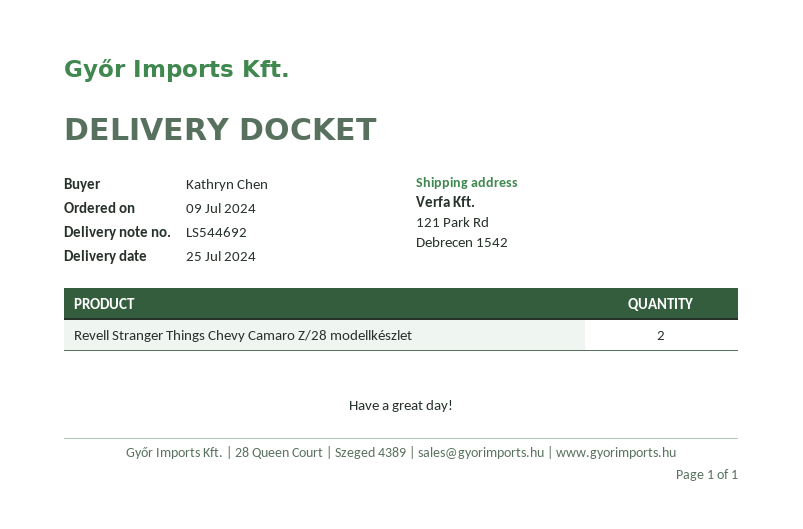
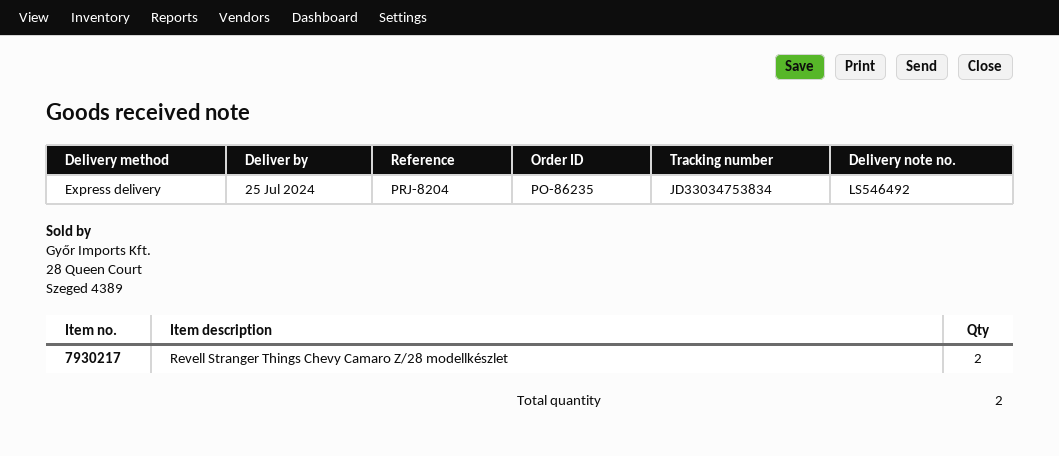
delivery note number: LS544692 -> LS546492

